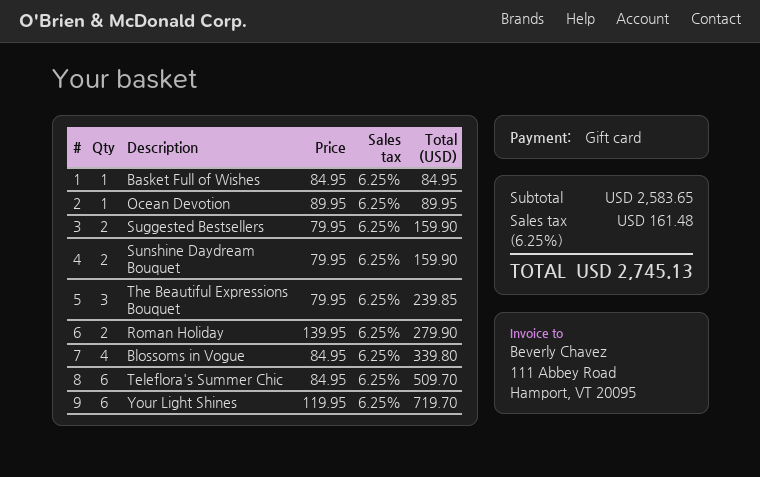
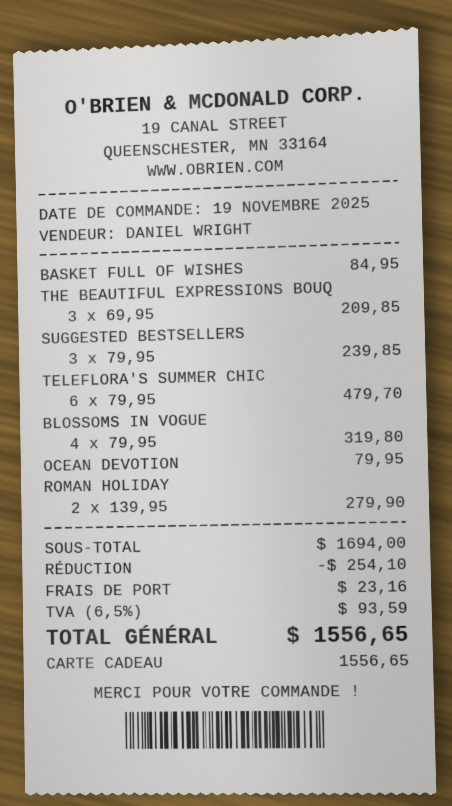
Ocean Devotion: 1 x 89.95 = 89.95 -> 1 x 79.95 = 79.95
Suggested Bestsellers: 2 x 79.95 = 159.90 -> 3 x 79.95 = 239.85
Sunshine Daydream Bouquet: 2 x 79.95 = 159.90 -> none
The Beautiful Expressions Bouquet: 3 x 79.95 = 239.85 -> 3 x 69.95 = 209.85
Blossoms in Vogue: 4 x 84.95 = 339.80 -> 4 x 79.95 = 319.80
Teleflora's Summer Chic: 6 x 84.95 = 509.70 -> 6 x 79.95 = 479.70
Your Light Shines: 6 x 119.95 = 719.70 -> none
subtotal: 2583.65 -> 1694.00
discount: none -> 254.10
shipping: none -> 23.16
tax: 6.25% = 161.48 -> 6.5% = 93.59
total: 2745.13 -> 1556.65

